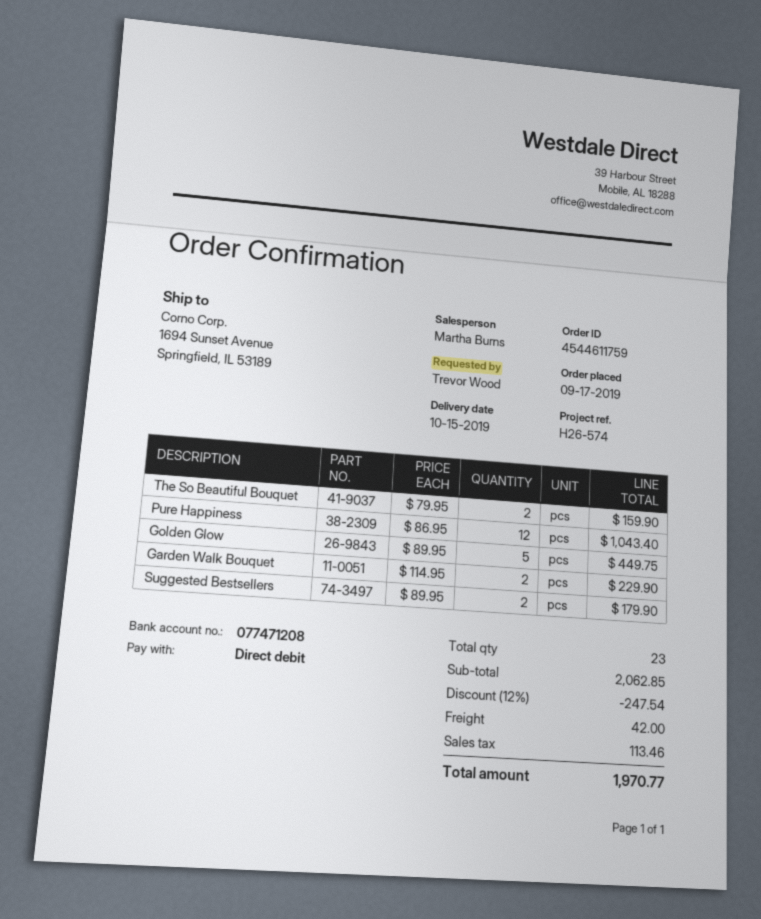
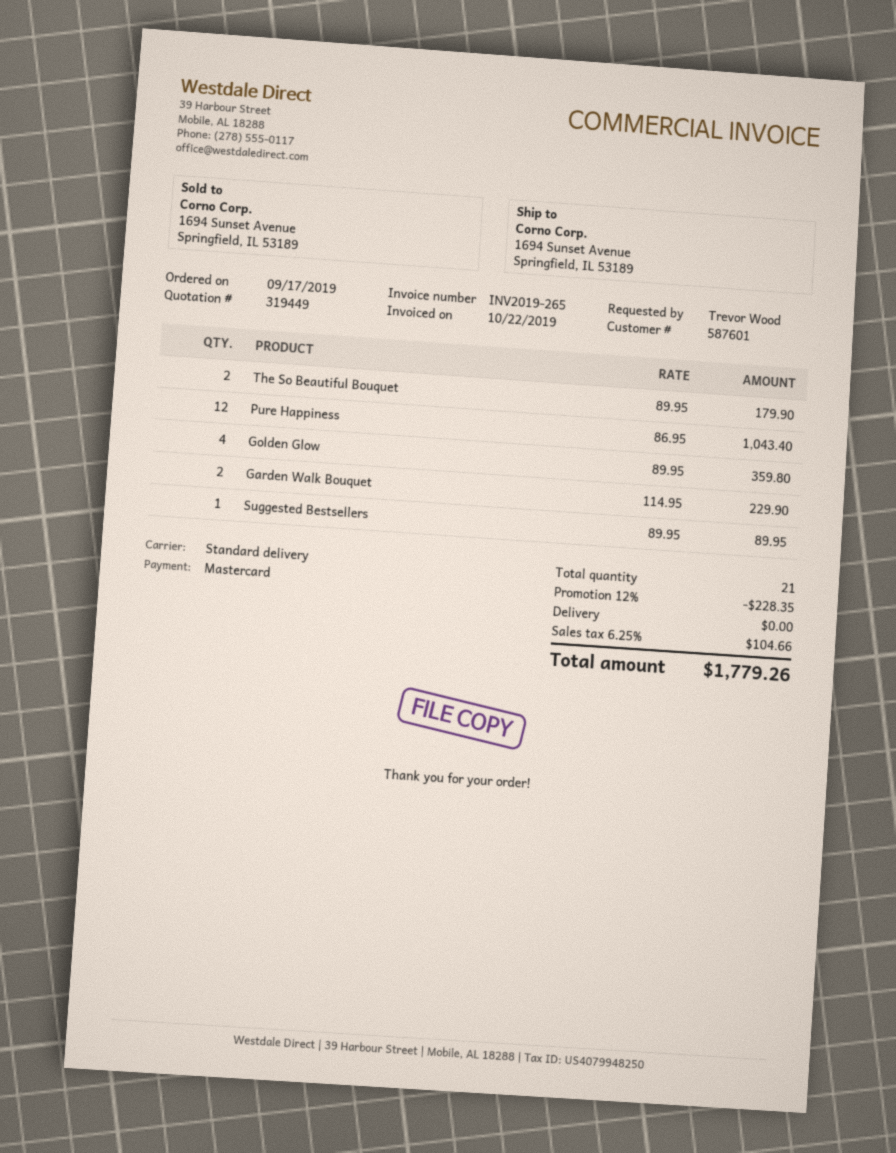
payment method: direct debit -> Mastercard
The So Beautiful Bouquet: 2 x 79.95 = 159.90 -> 2 x 89.95 = 179.90
Golden Glow: 5 x 89.95 = 449.75 -> 4 x 89.95 = 359.80
Suggested Bestsellers: 2 x 89.95 = 179.90 -> 1 x 89.95 = 89.95
total quantity: 23 -> 21
discount: 12% = 247.54 -> 12% = 228.35
shipping: 42.00 -> 0.00
tax: 113.46 -> 104.66
total: 1970.77 -> 1779.26

